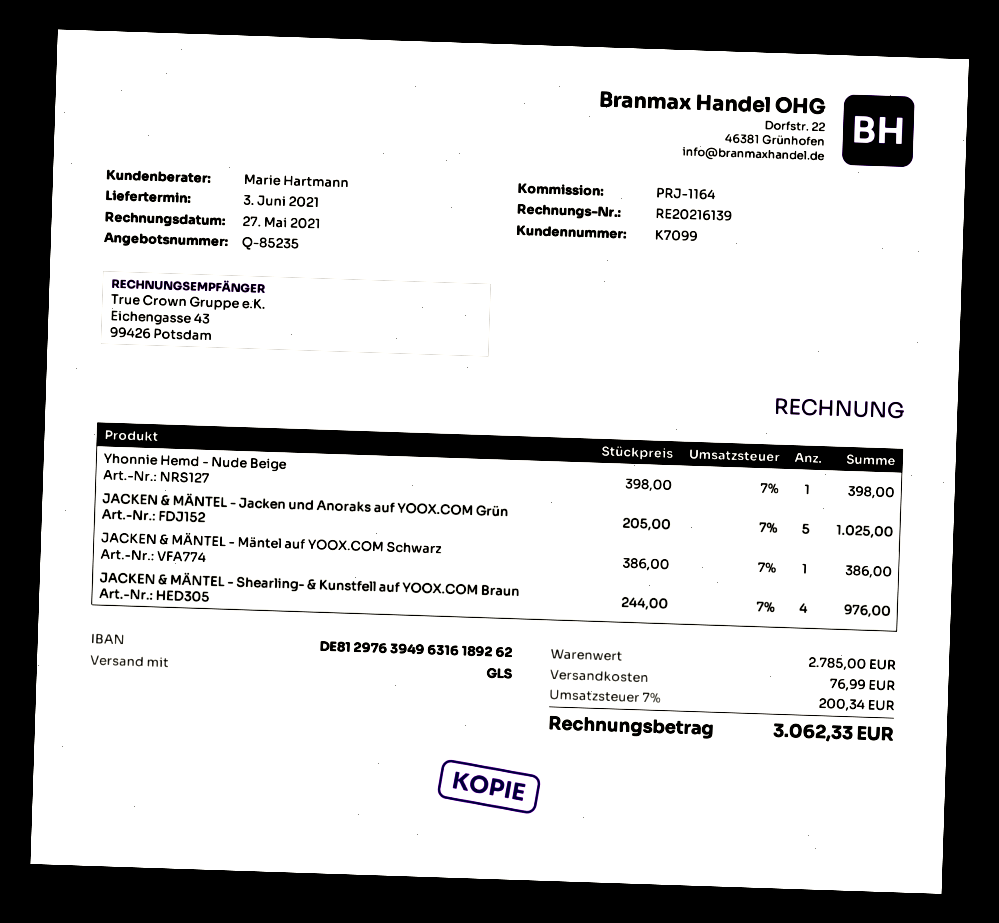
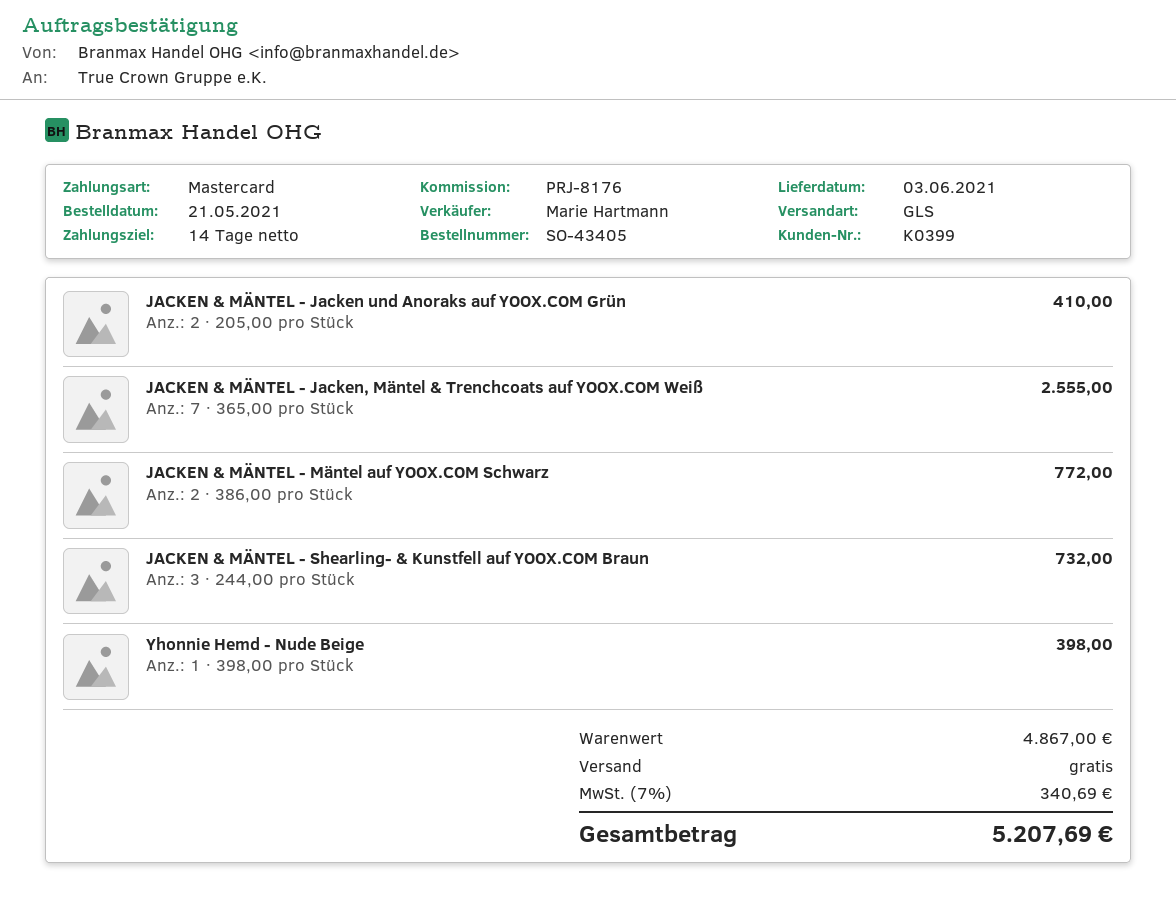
customer number: K7099 -> K0399
reference: PRJ-1164 -> PRJ-8176
JACKEN & MÄNTEL - Jacken und Anoraks auf YOOX.COM Grün: 5 x 205.00 = 1025.00 -> 2 x 205.00 = 410.00
JACKEN & MÄNTEL - Mäntel auf YOOX.COM Schwarz: 1 x 386.00 = 386.00 -> 2 x 386.00 = 772.00
JACKEN & MÄNTEL - Shearling- & Kunstfell auf YOOX.COM Braun: 4 x 244.00 = 976.00 -> 3 x 244.00 = 732.00
JACKEN & MÄNTEL - Jacken, Mäntel & Trenchcoats auf YOOX.COM Weiß: none -> 7 x 365.00 = 2555.00
subtotal: 2785.00 -> 4867.00
shipping: 76.99 -> 0.00
tax: 7% = 200.34 -> 7% = 340.69
total: 3062.33 -> 5207.69

